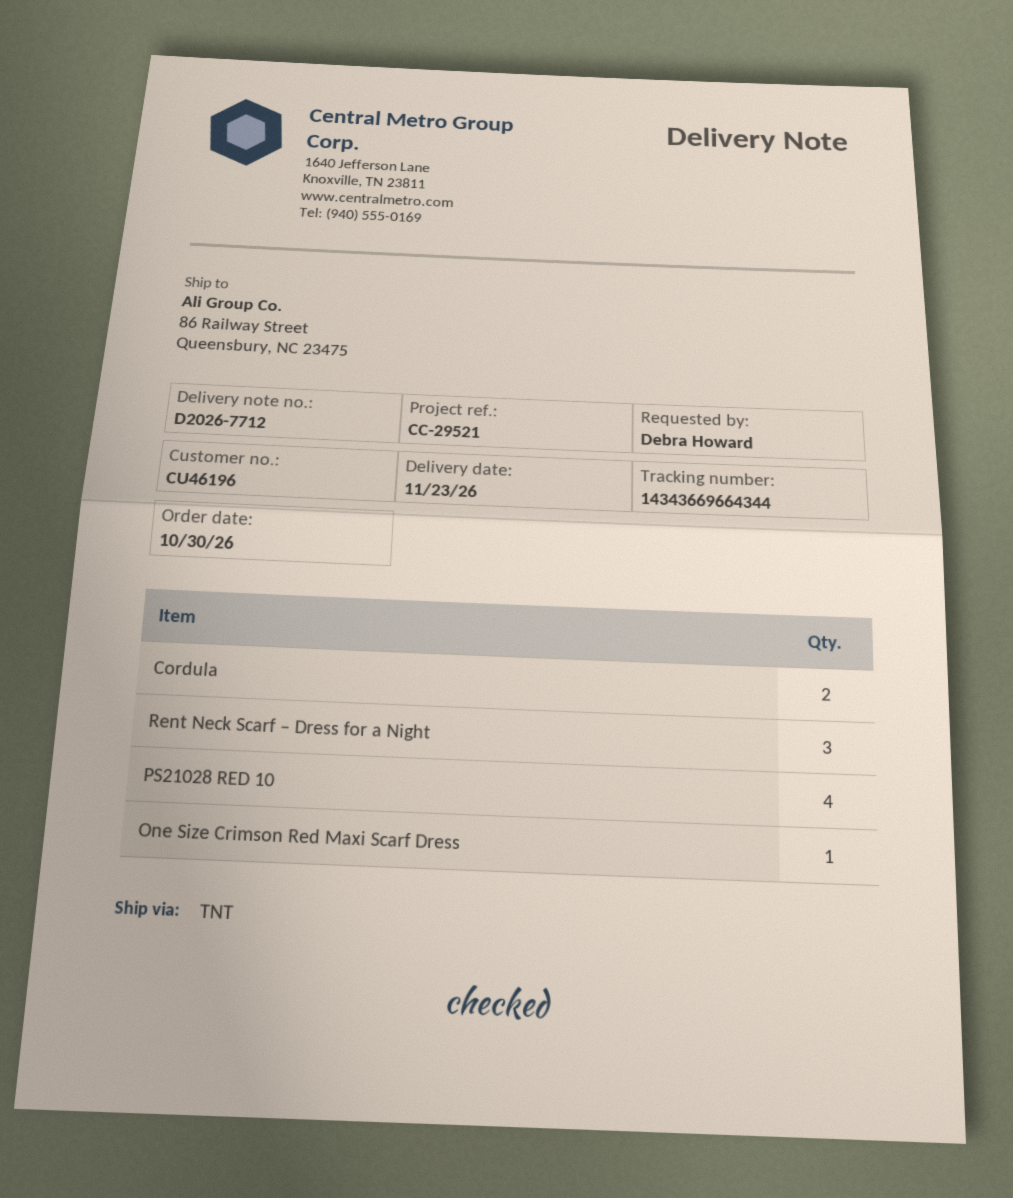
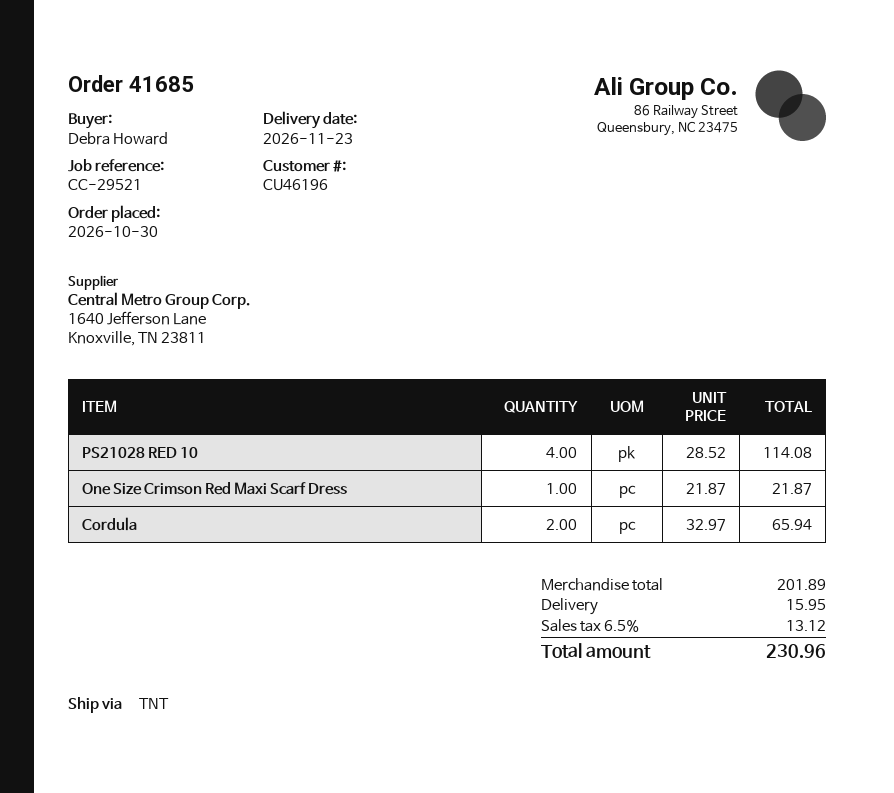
Rent Neck Scarf – Dress for a Night: 3 -> none

